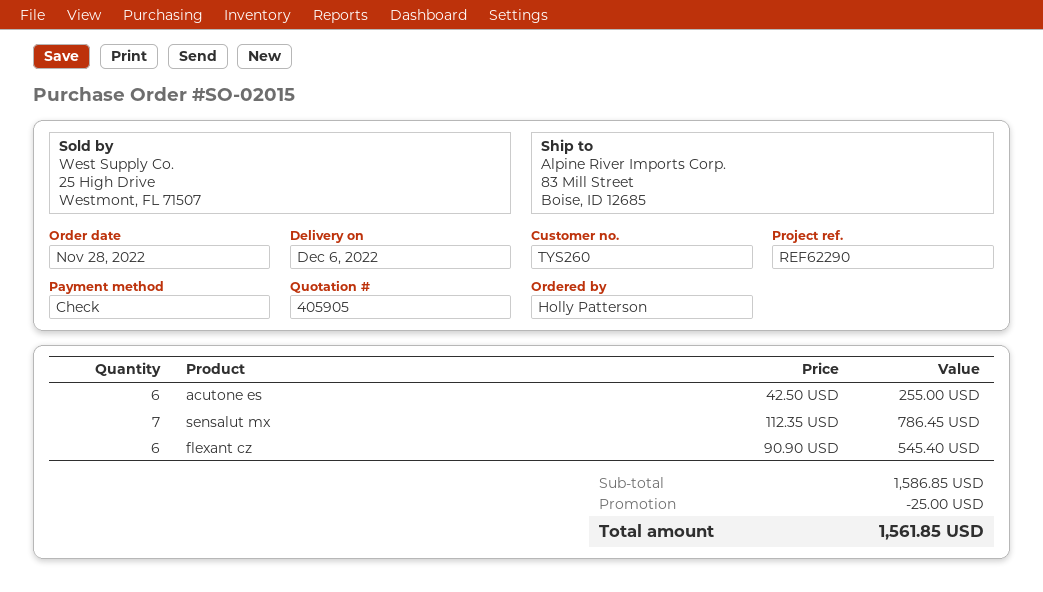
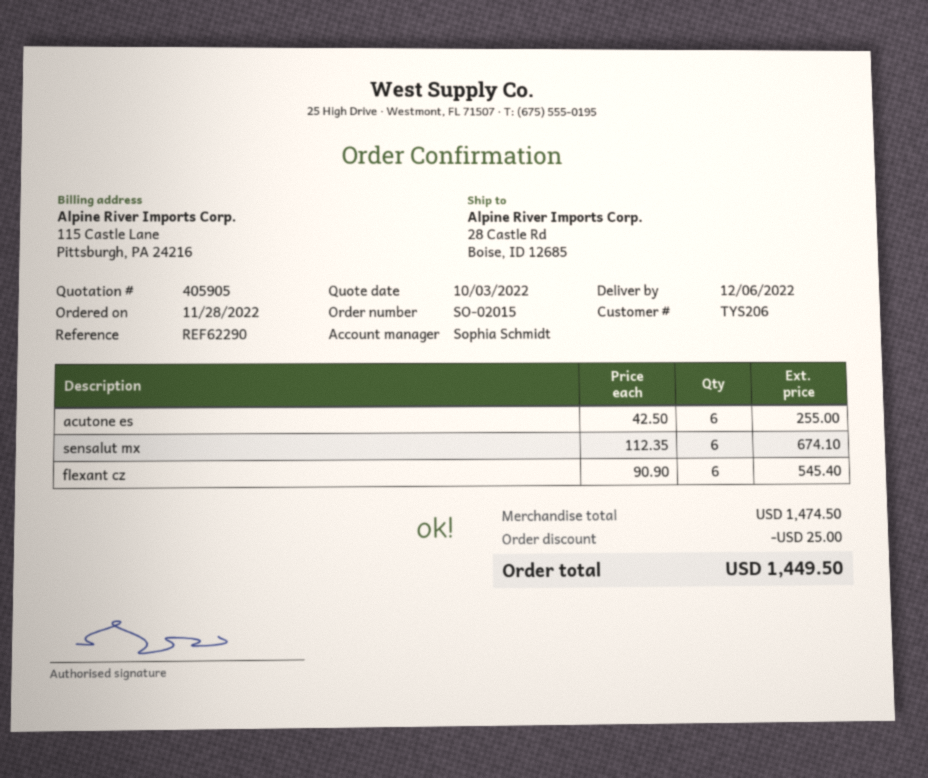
customer number: TYS260 -> TYS206
ship to: 83 Mill Street, Boise, ID 12685 -> 28 Castle Rd, Boise, ID 12685
sensalut mx: 7 x 112.35 = 786.45 -> 6 x 112.35 = 674.10
subtotal: 1586.85 -> 1474.50
total: 1561.85 -> 1449.50

